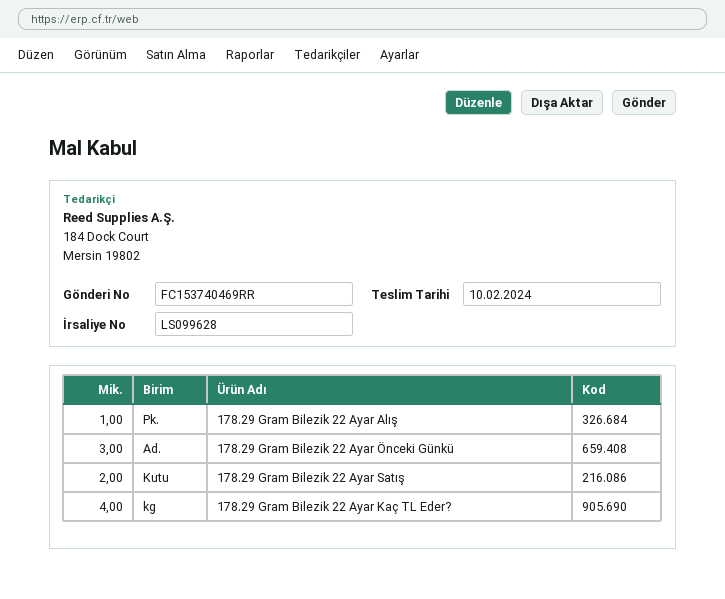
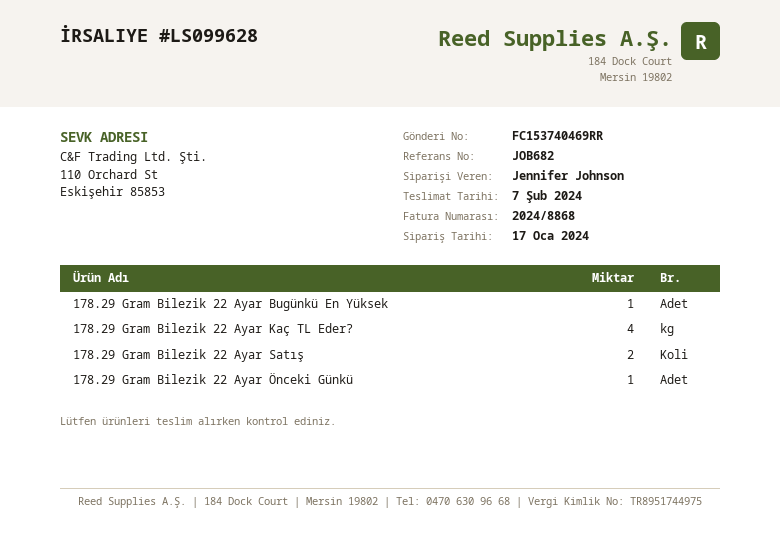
delivery date: 2024-02-10 -> 2024-02-07
178.29 Gram Bilezik 22 Ayar Alış: 1 -> none
178.29 Gram Bilezik 22 Ayar Önceki Günkü: 3 -> 1
178.29 Gram Bilezik 22 Ayar Bugünkü En Yüksek: none -> 1

